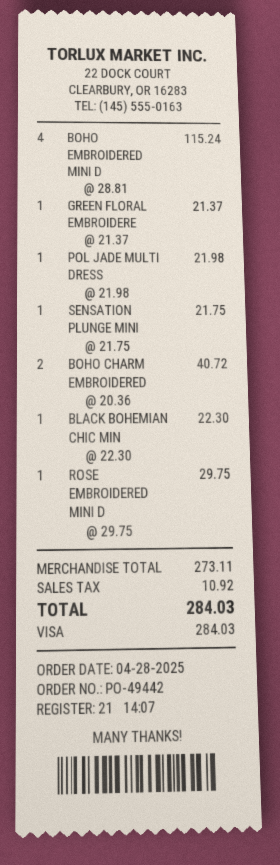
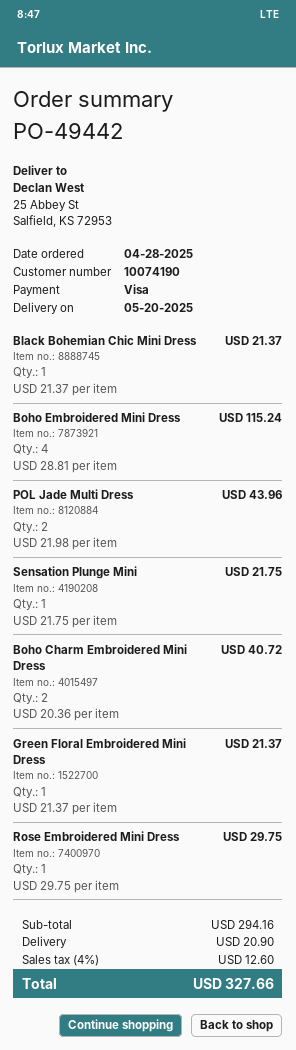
POL JADE MULTI DRESS: 1 x 21.98 = 21.98 -> 2 x 21.98 = 43.96
BLACK BOHEMIAN CHIC MIN: 1 x 22.30 = 22.30 -> 1 x 21.37 = 21.37
subtotal: 273.11 -> 294.16
shipping: none -> 20.90
tax: 10.92 -> 12.60
total: 284.03 -> 327.66

